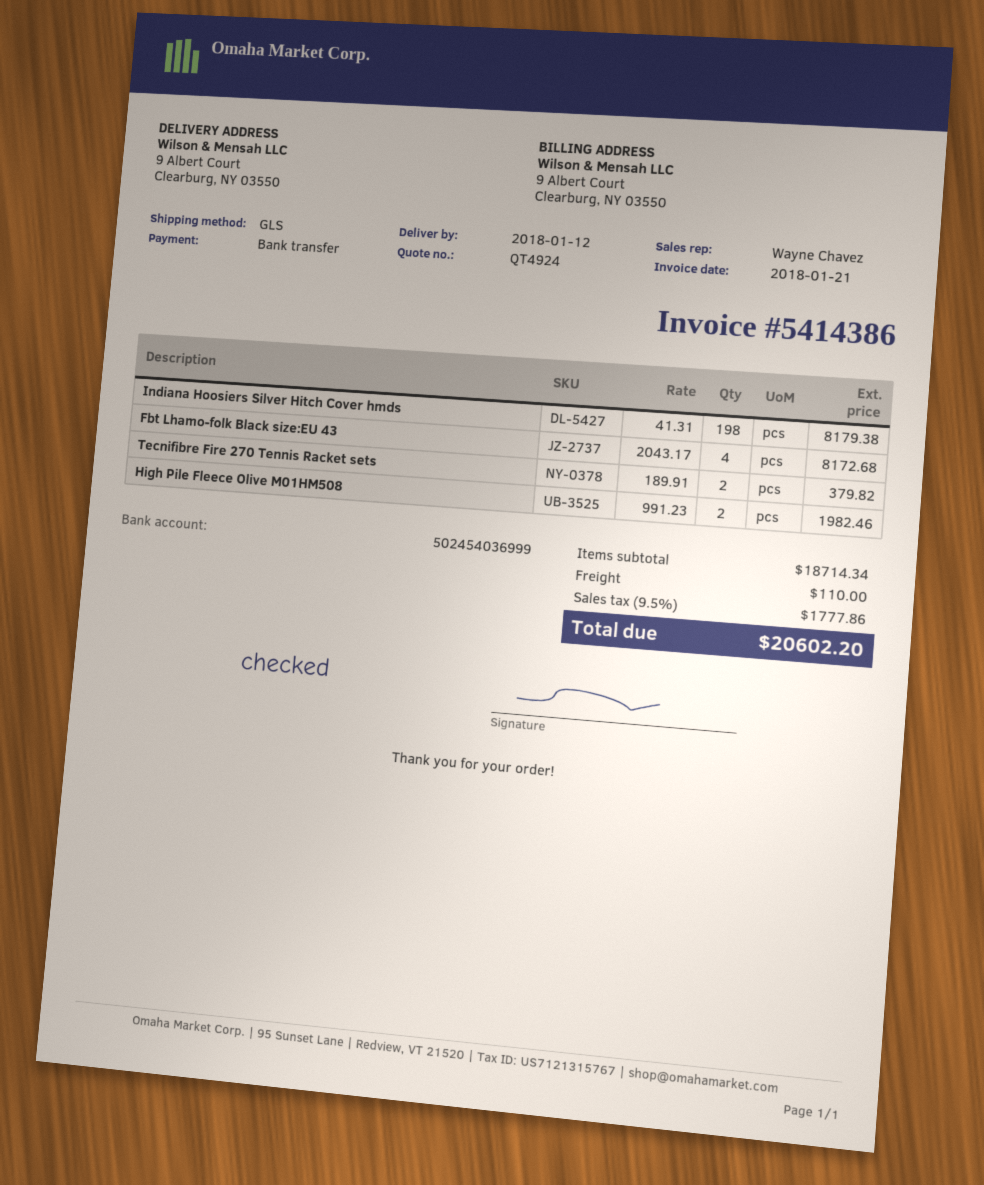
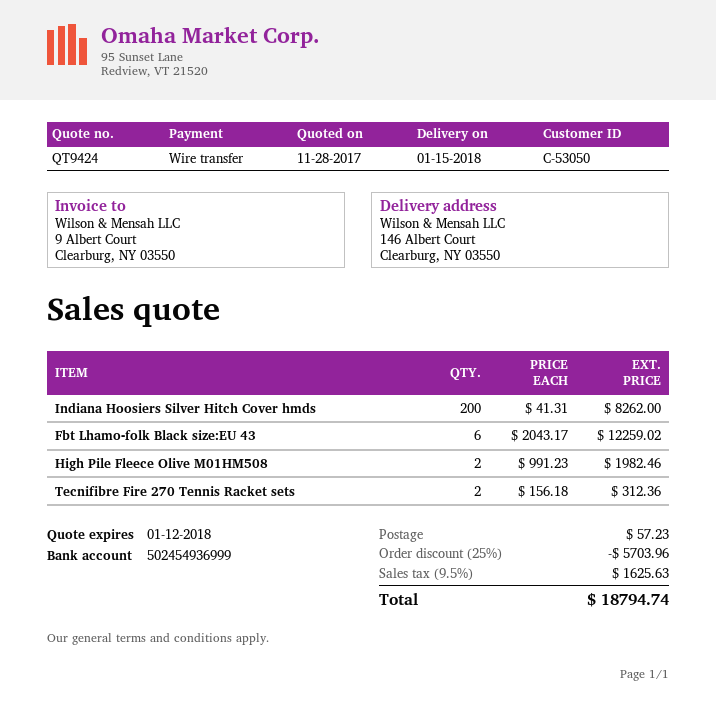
quote number: QT4924 -> QT9424
delivery date: 2018-01-12 -> 2018-01-15
bank account: 502454036999 -> 502454936999
ship to: 9 Albert Court, Clearburg, NY 03550 -> 146 Albert Court, Clearburg, NY 03550
Indiana Hoosiers Silver Hitch Cover hmds: 198 x 41.31 = 8179.38 -> 200 x 41.31 = 8262.00
Fbt Lhamo-folk Black size:EU 43: 4 x 2043.17 = 8172.68 -> 6 x 2043.17 = 12259.02
Tecnifibre Fire 270 Tennis Racket sets: 2 x 189.91 = 379.82 -> 2 x 156.18 = 312.36
discount: none -> 25% = 5703.96
shipping: 110.00 -> 57.23
tax: 9.5% = 1777.86 -> 9.5% = 1625.63
total: 20602.20 -> 18794.74

